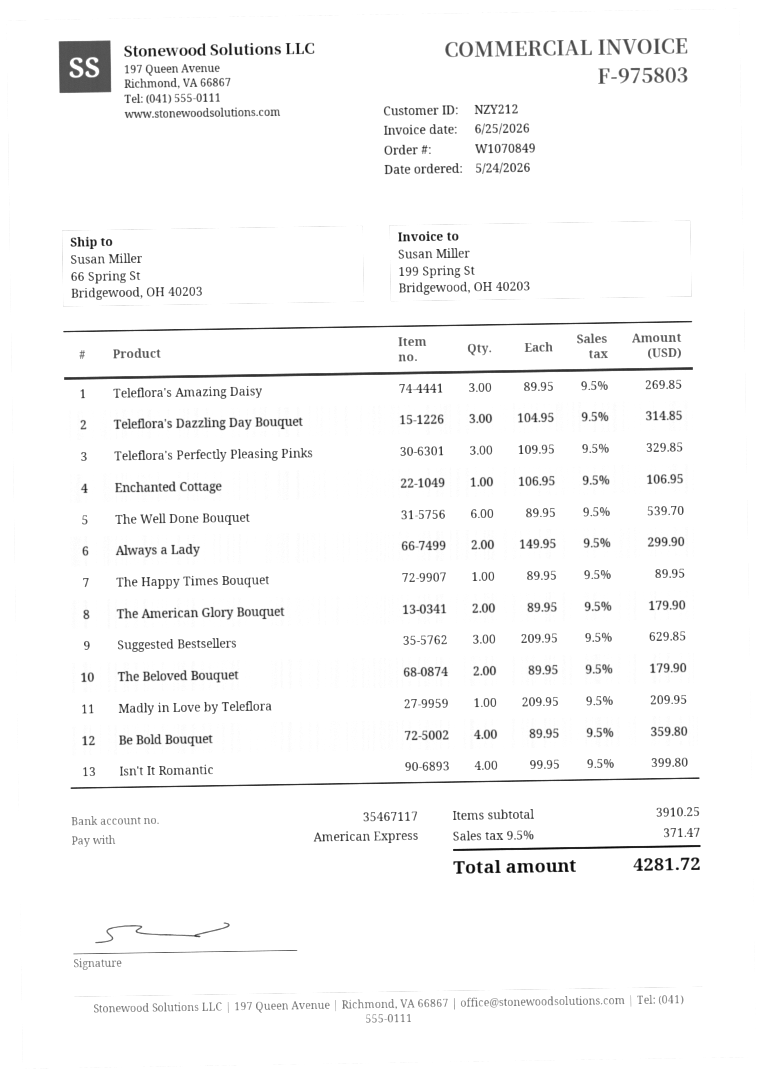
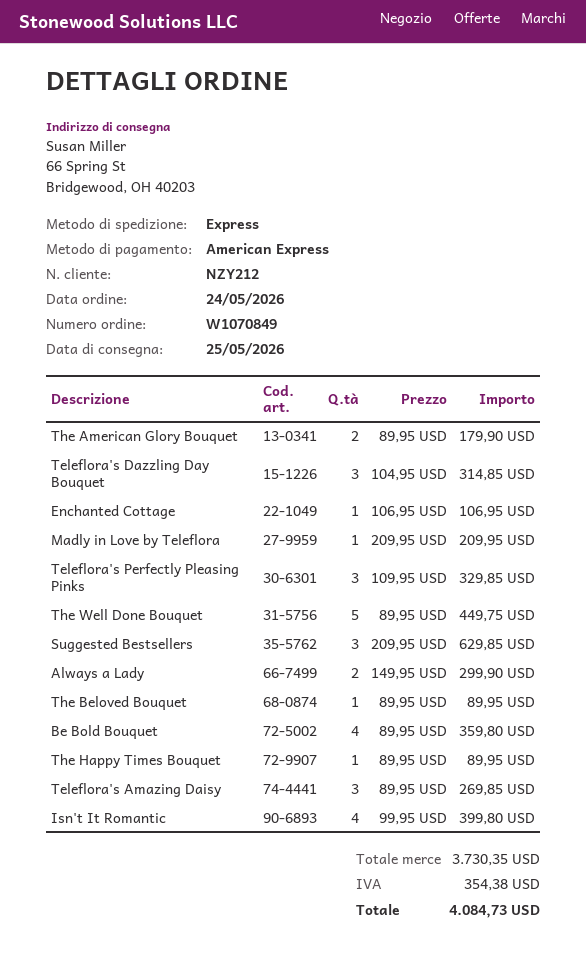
The Well Done Bouquet: 6 x 89.95 = 539.70 -> 5 x 89.95 = 449.75
The Beloved Bouquet: 2 x 89.95 = 179.90 -> 1 x 89.95 = 89.95
subtotal: 3910.25 -> 3730.35
tax: 371.47 -> 354.38
total: 4281.72 -> 4084.73

